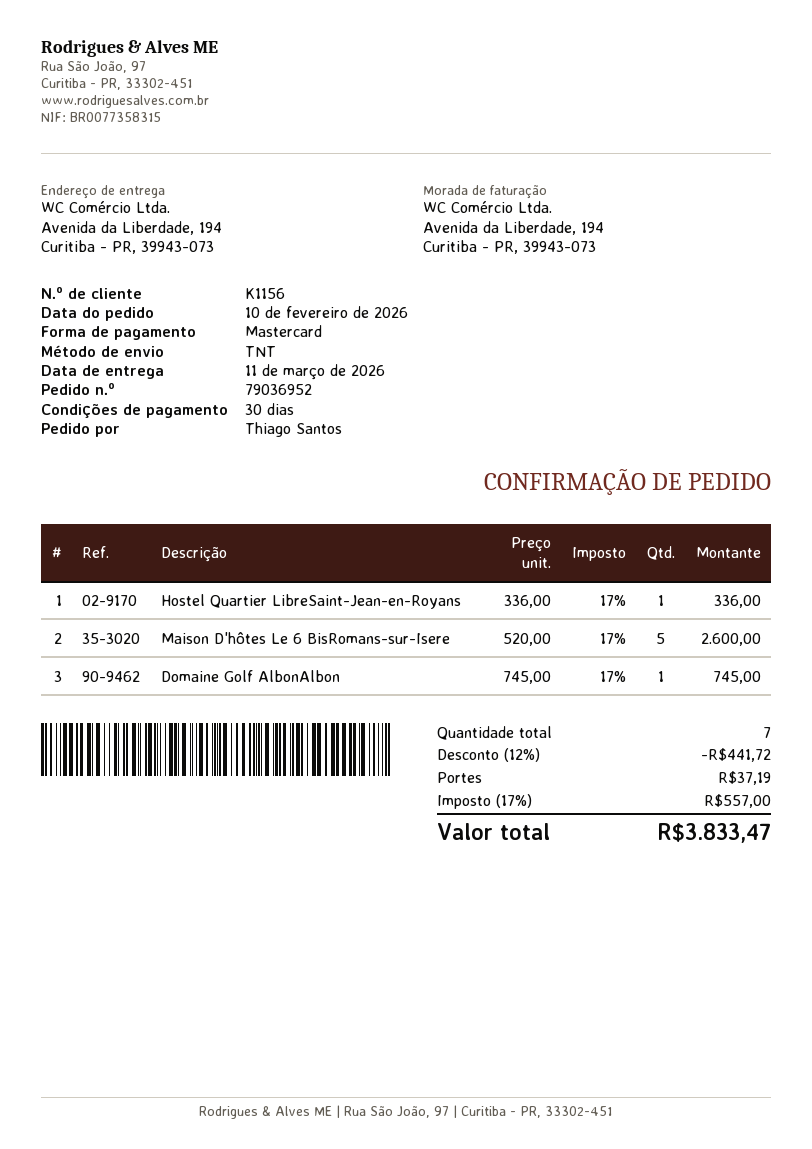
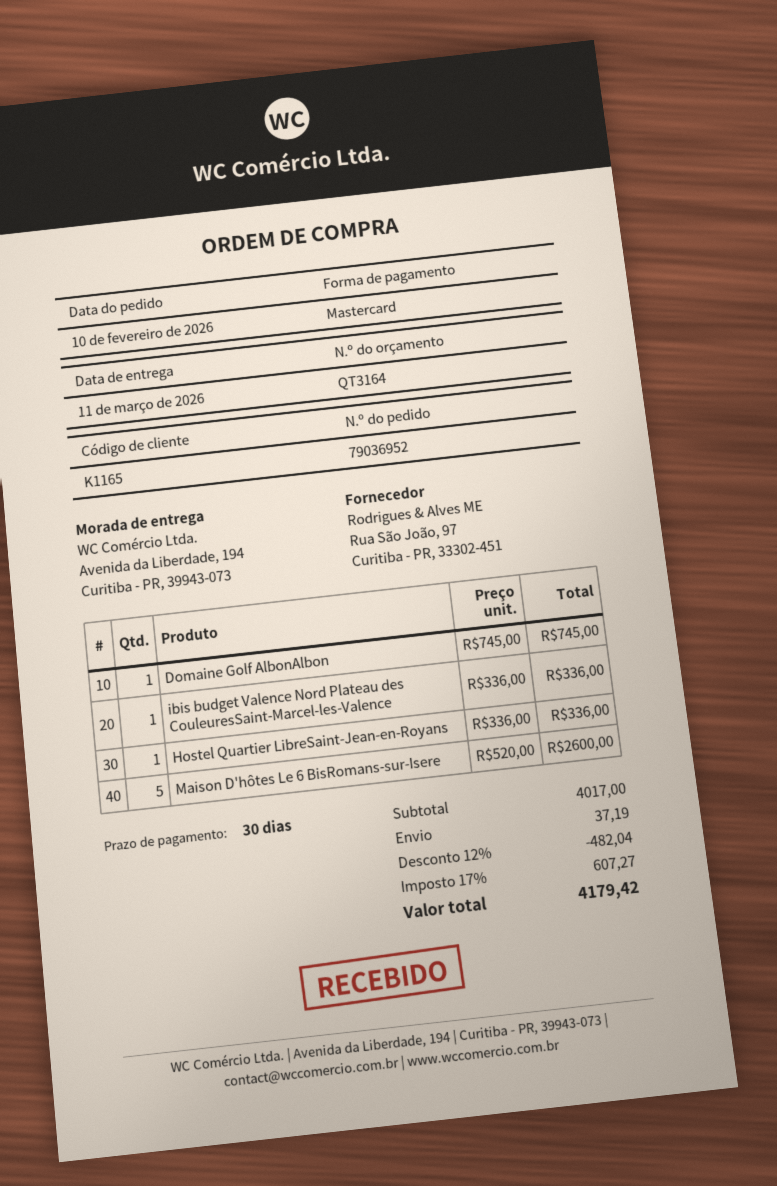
customer number: K1156 -> K1165
ibis budget Valence Nord Plateau des CouleuresSaint-Marcel-les-Valence: none -> 1 x 336.00 = 336.00
discount: 12% = 441.72 -> 12% = 482.04
tax: 17% = 557.00 -> 17% = 607.27
total: 3833.47 -> 4179.42

